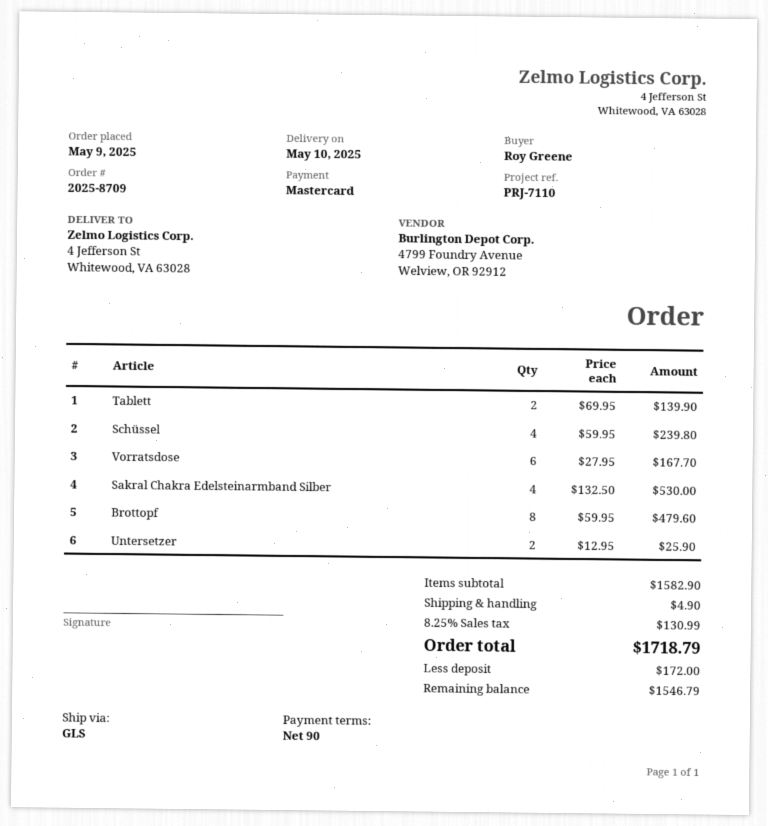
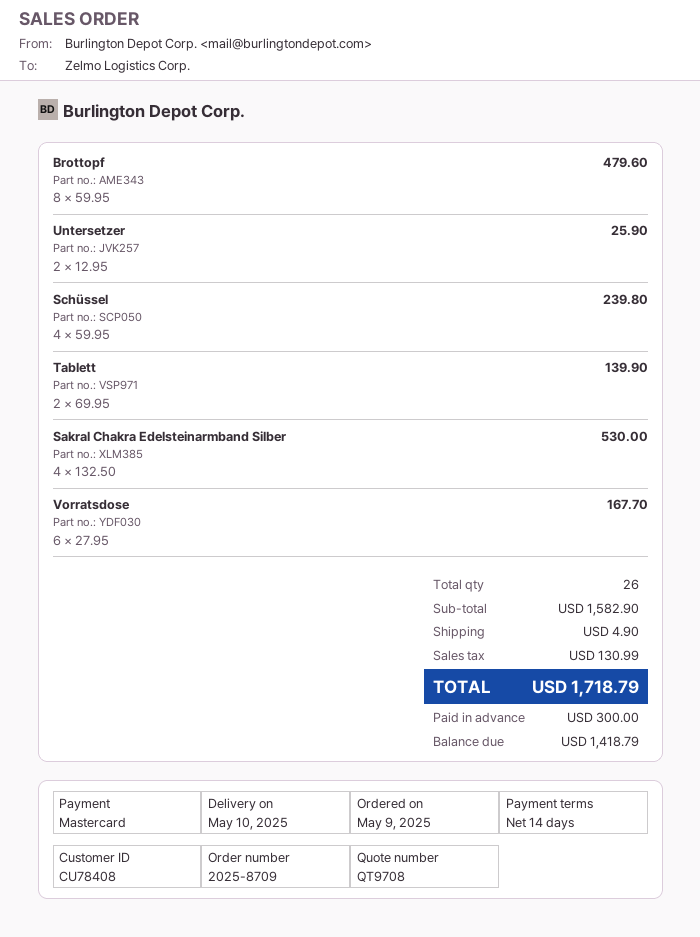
payment terms: 90 days -> 14 days
deposit: 172.00 -> 300.00
balance: 1546.79 -> 1418.79

